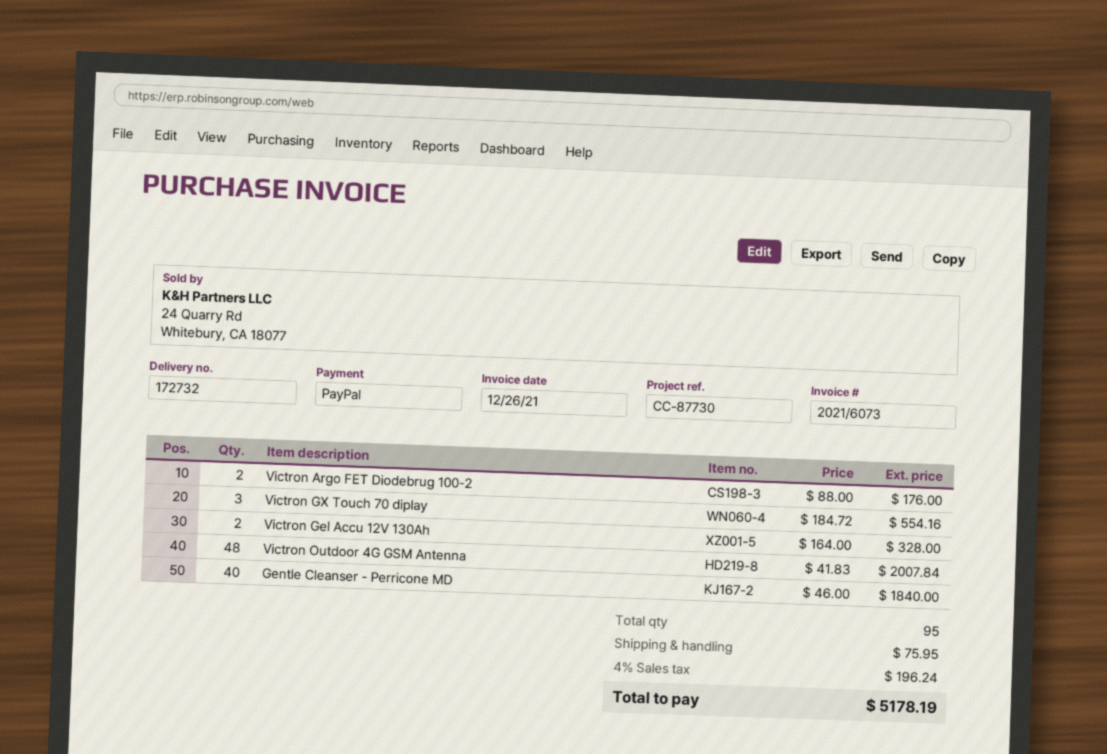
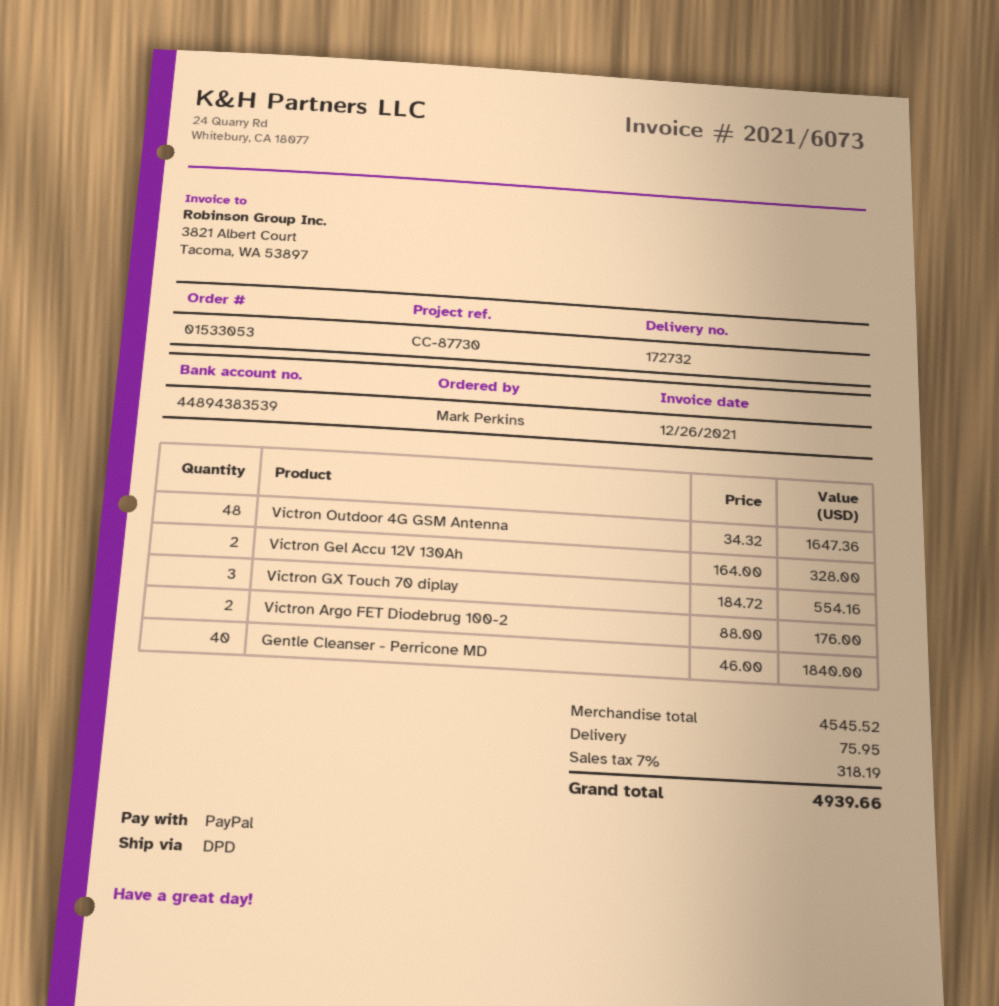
Victron Outdoor 4G GSM Antenna: 48 x 41.83 = 2007.84 -> 48 x 34.32 = 1647.36
tax: 4% = 196.24 -> 7% = 318.19
total: 5178.19 -> 4939.66

